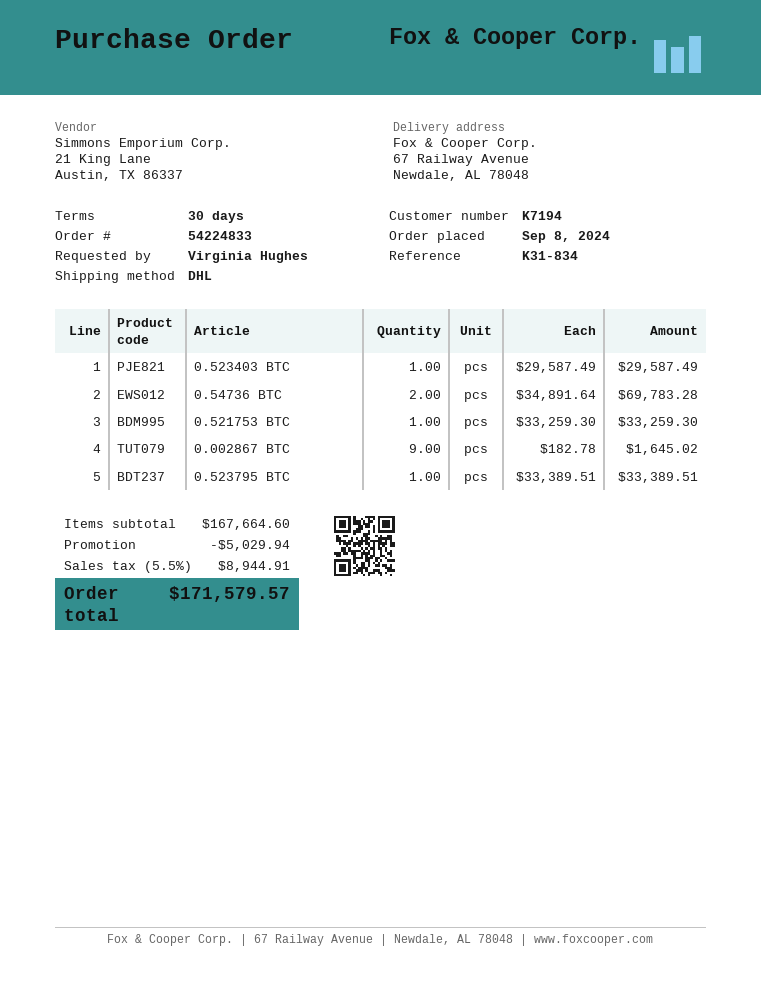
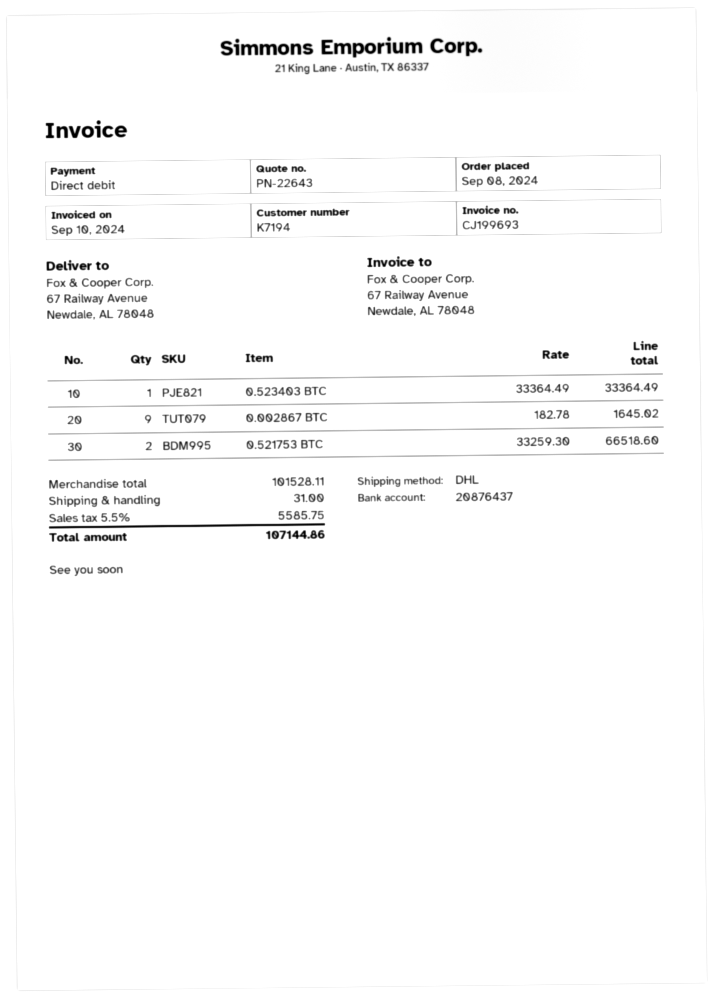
0.523403 BTC: 1 x 29587.49 = 29587.49 -> 1 x 33364.49 = 33364.49
0.54736 BTC: 2 x 34891.64 = 69783.28 -> none
0.521753 BTC: 1 x 33259.30 = 33259.30 -> 2 x 33259.30 = 66518.60
0.523795 BTC: 1 x 33389.51 = 33389.51 -> none
subtotal: 167664.60 -> 101528.11
discount: 5029.94 -> none
shipping: none -> 31.00
tax: 5.5% = 8944.91 -> 5.5% = 5585.75
total: 171579.57 -> 107144.86

